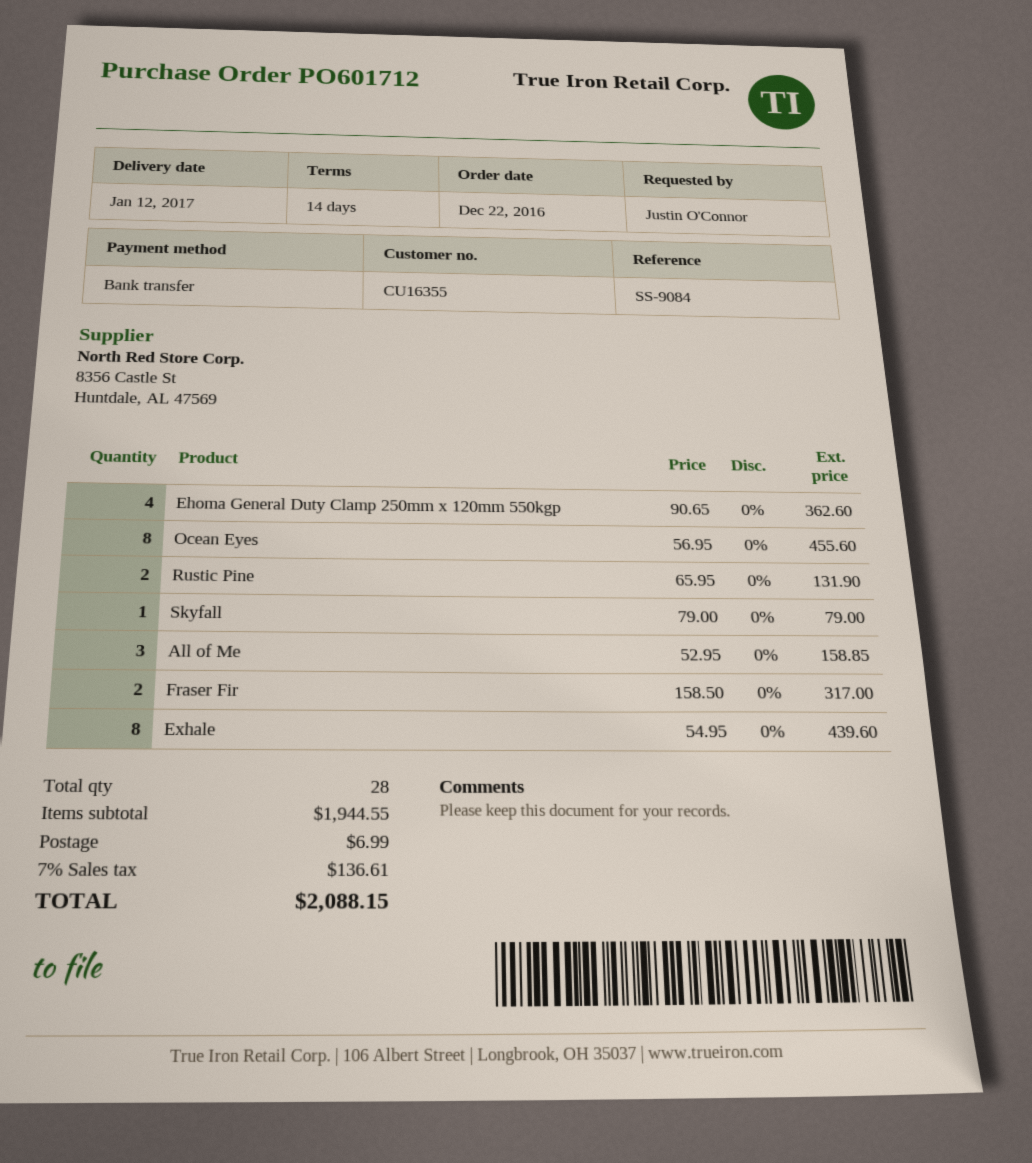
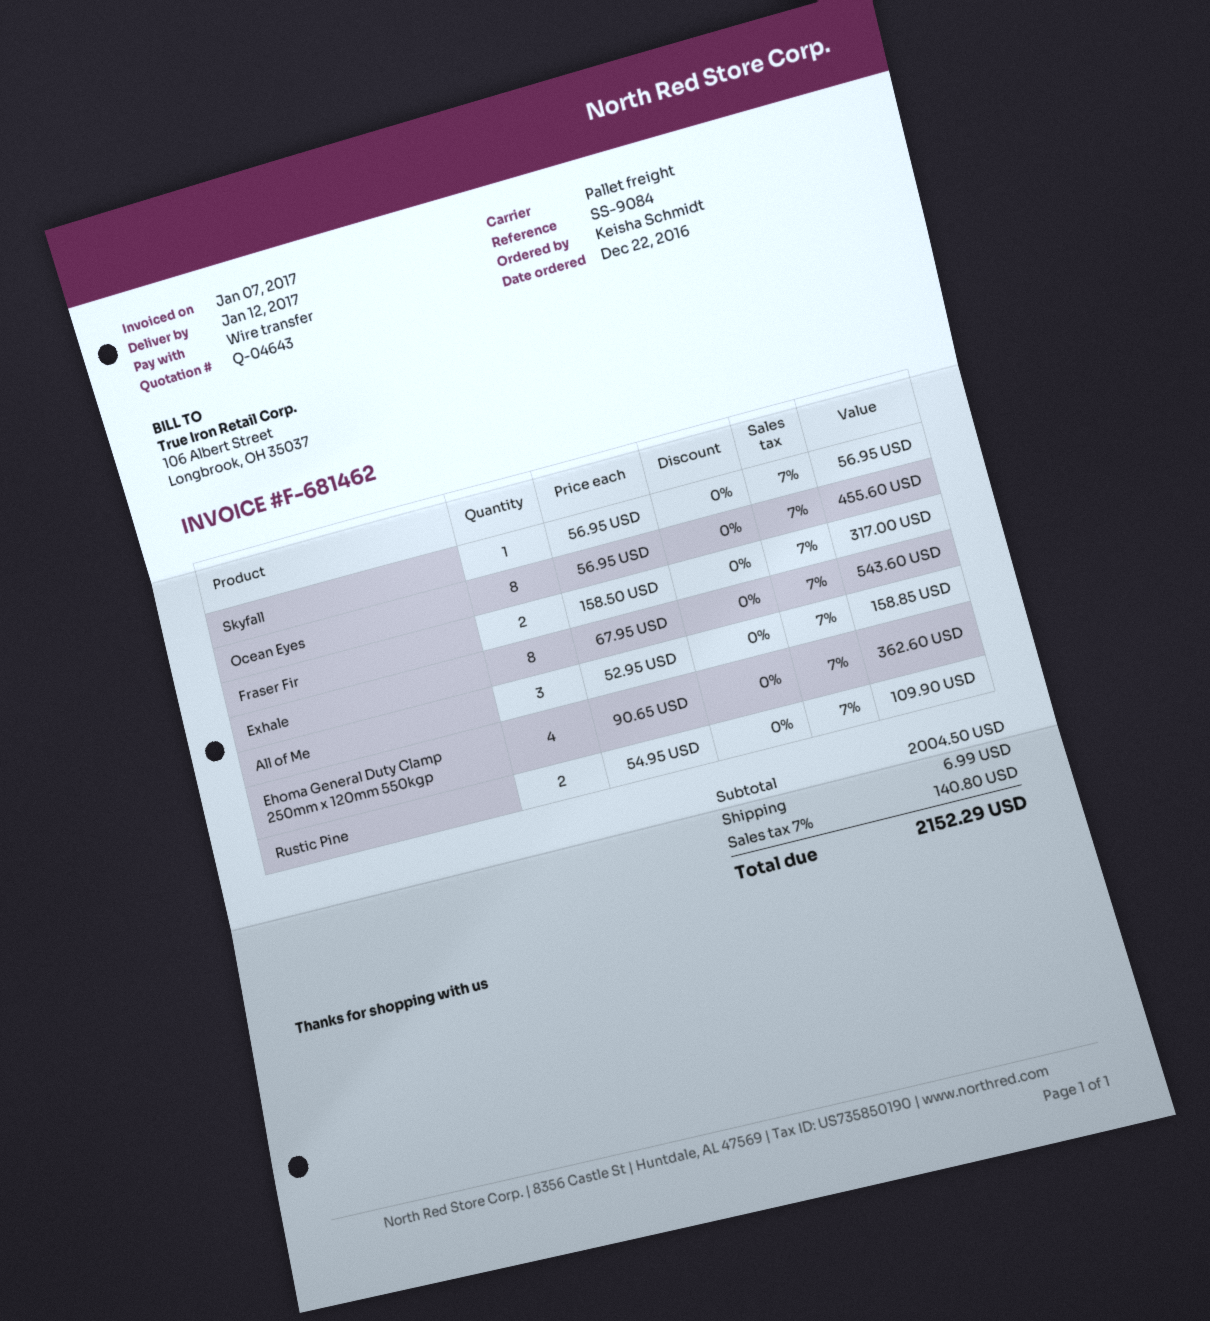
ordered by: Justin O'Connor -> Keisha Schmidt
Rustic Pine: 2 x 65.95 = 131.90 -> 2 x 54.95 = 109.90
Skyfall: 1 x 79.00 = 79.00 -> 1 x 56.95 = 56.95
Exhale: 8 x 54.95 = 439.60 -> 8 x 67.95 = 543.60
subtotal: 1944.55 -> 2004.50
tax: 7% = 136.61 -> 7% = 140.80
total: 2088.15 -> 2152.29

